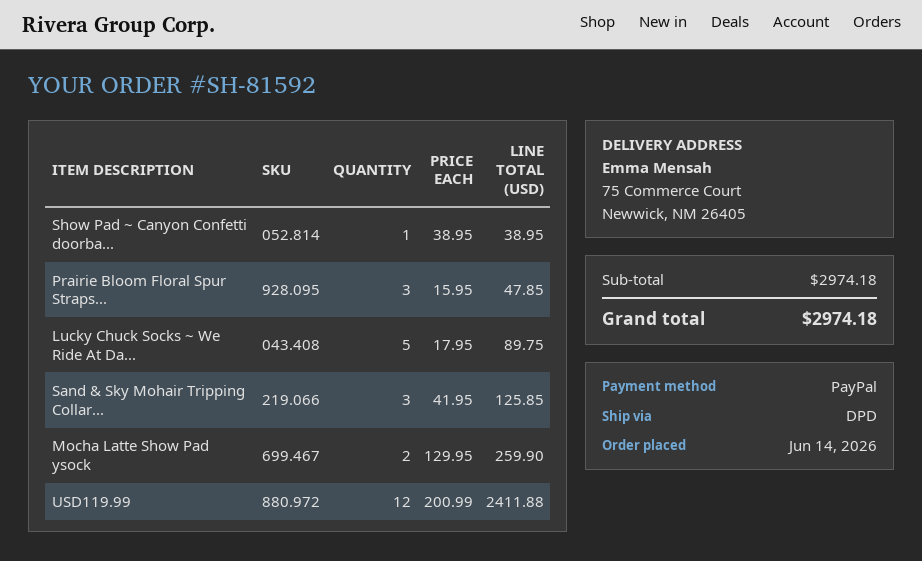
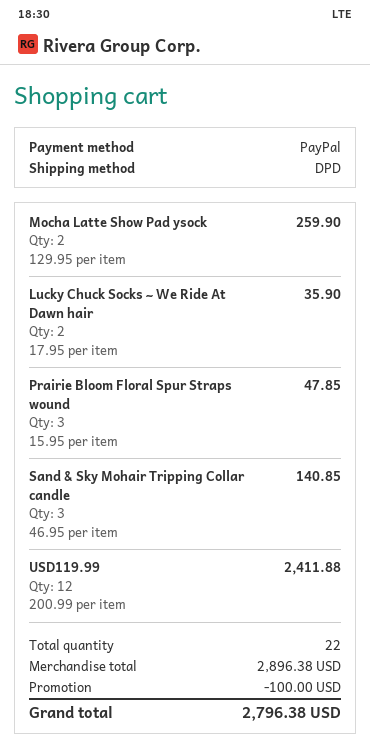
Show Pad ~ Canyon Confetti doorba...: 1 x 38.95 = 38.95 -> none
Lucky Chuck Socks ~ We Ride At Da...: 5 x 17.95 = 89.75 -> 2 x 17.95 = 35.90
Sand & Sky Mohair Tripping Collar...: 3 x 41.95 = 125.85 -> 3 x 46.95 = 140.85
subtotal: 2974.18 -> 2896.38
discount: none -> 100.00
total: 2974.18 -> 2796.38

